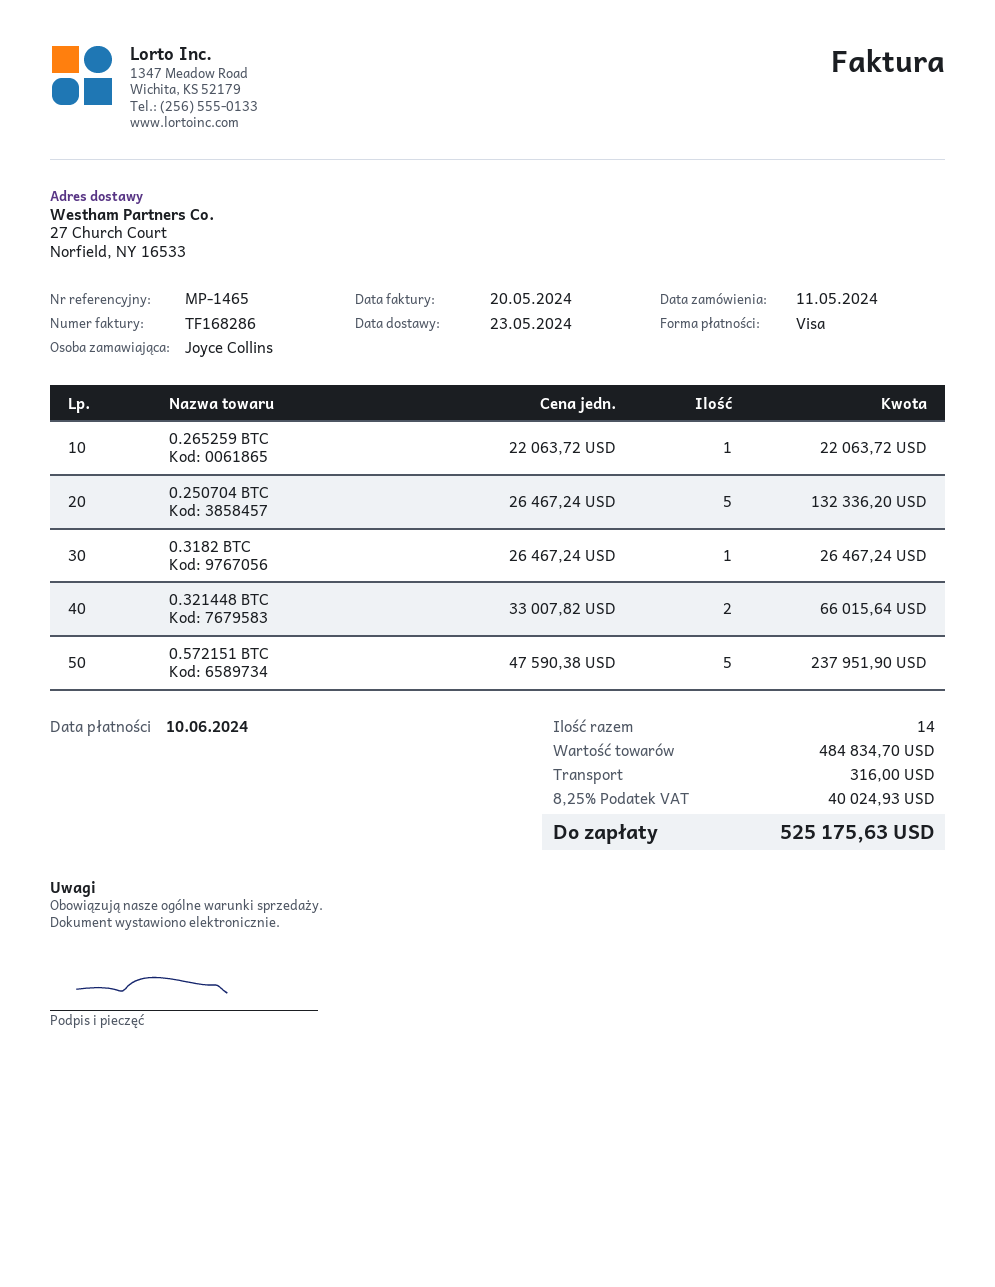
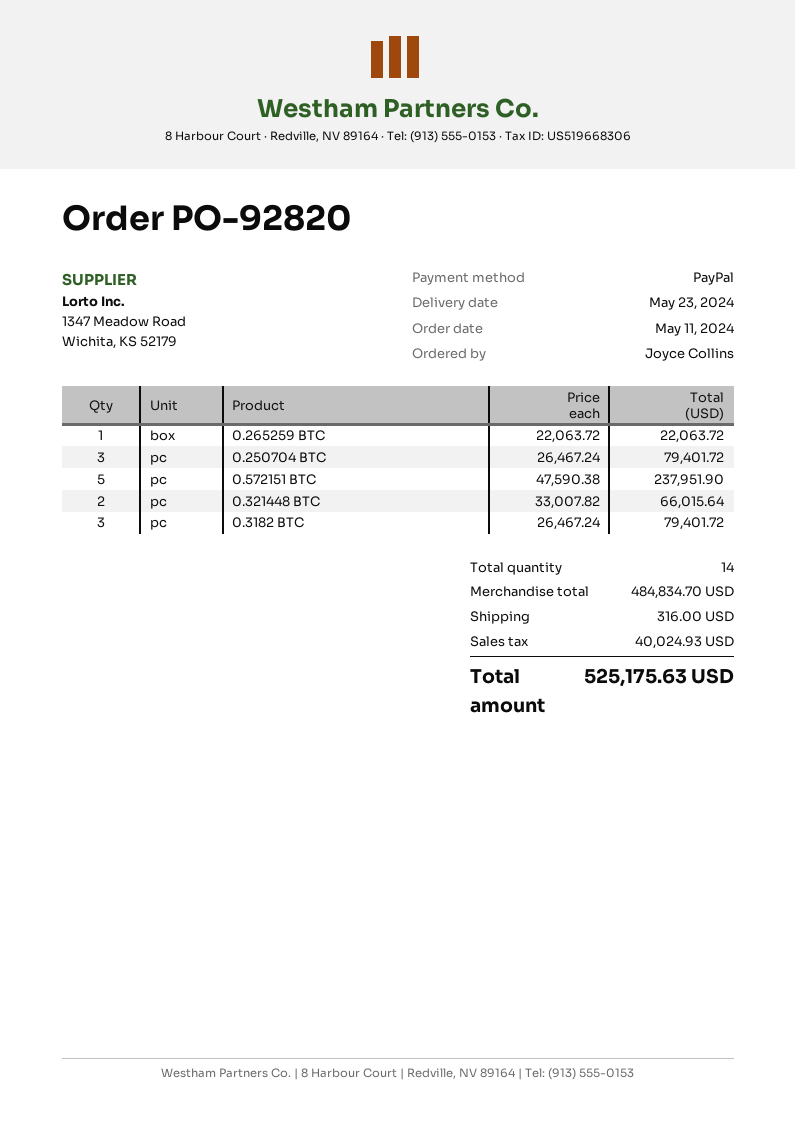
payment method: Visa -> PayPal
0.250704 BTC: 5 x 26467.24 = 132336.20 -> 3 x 26467.24 = 79401.72
0.3182 BTC: 1 x 26467.24 = 26467.24 -> 3 x 26467.24 = 79401.72

